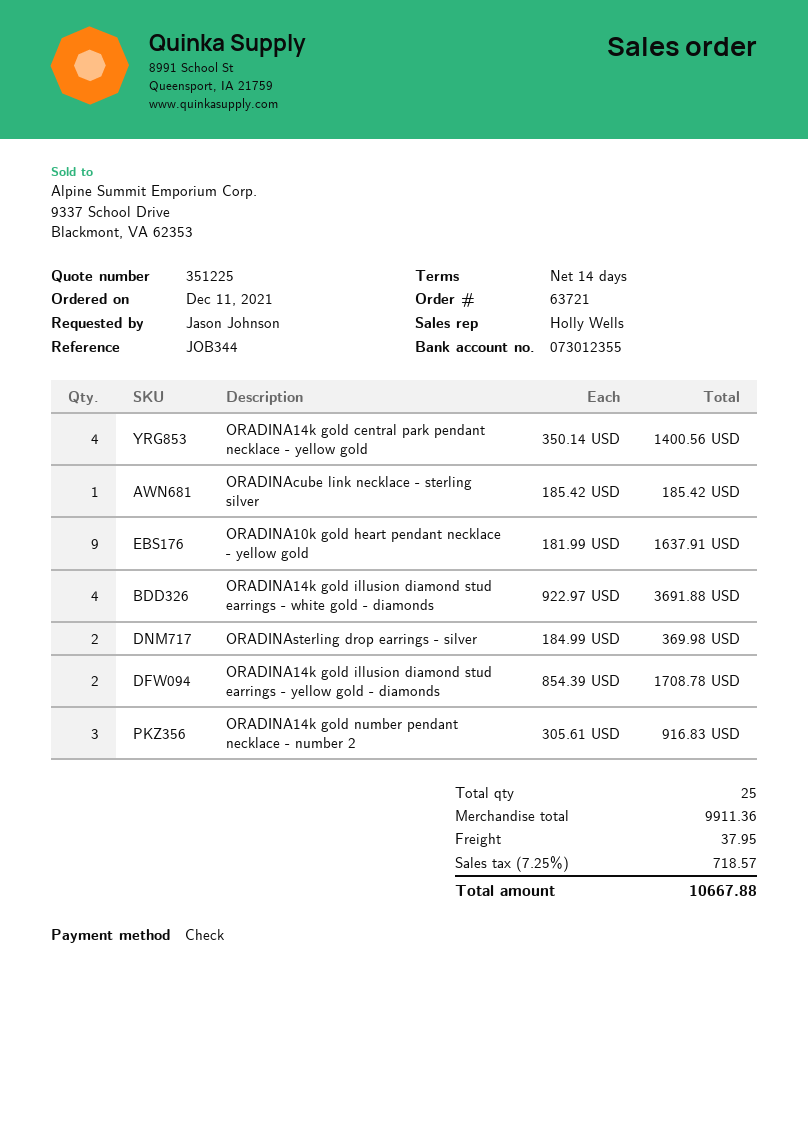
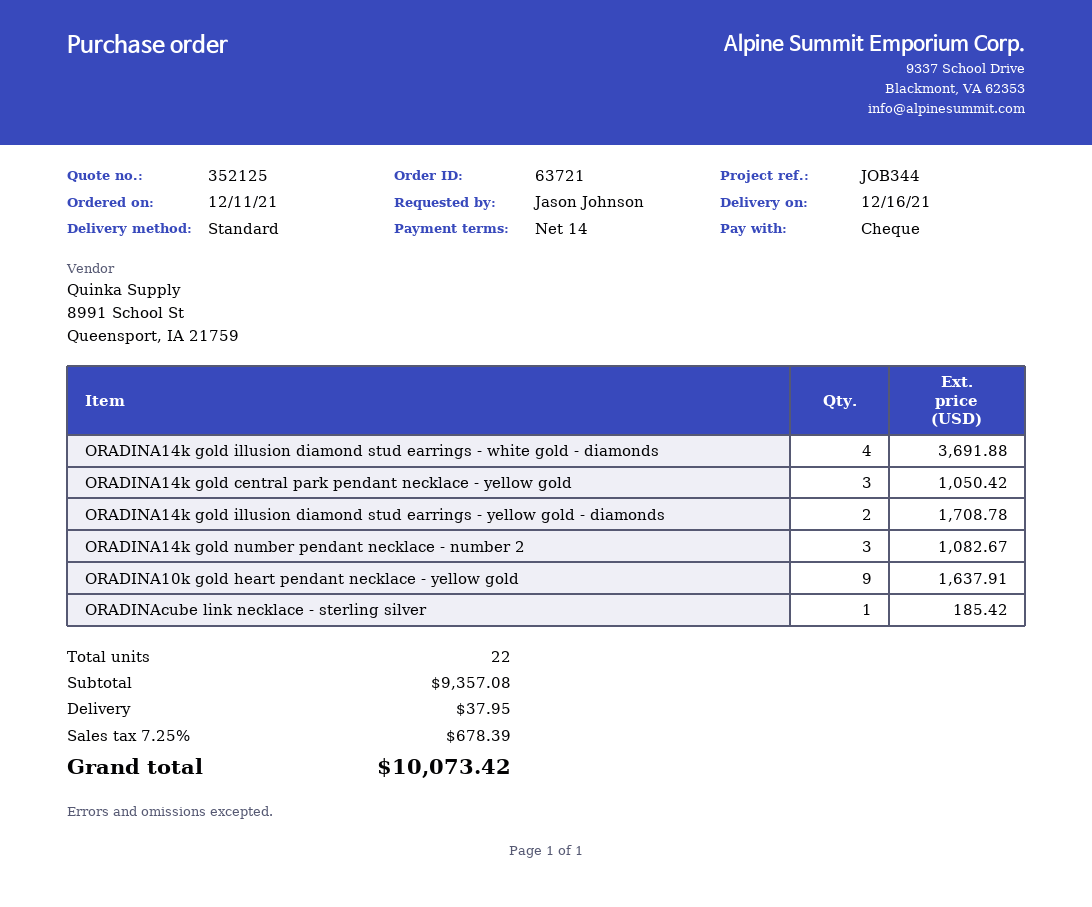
quote number: 351225 -> 352125
ORADINA14k gold central park pendant necklace - yellow gold: 4 for 1400.56 -> 3 for 1050.42
ORADINAsterling drop earrings - silver: 2 for 369.98 -> none
ORADINA14k gold number pendant necklace - number 2: 3 for 916.83 -> 3 for 1082.67
total quantity: 25 -> 22
subtotal: 9911.36 -> 9357.08
tax: 7.25% = 718.57 -> 7.25% = 678.39
total: 10667.88 -> 10073.42

